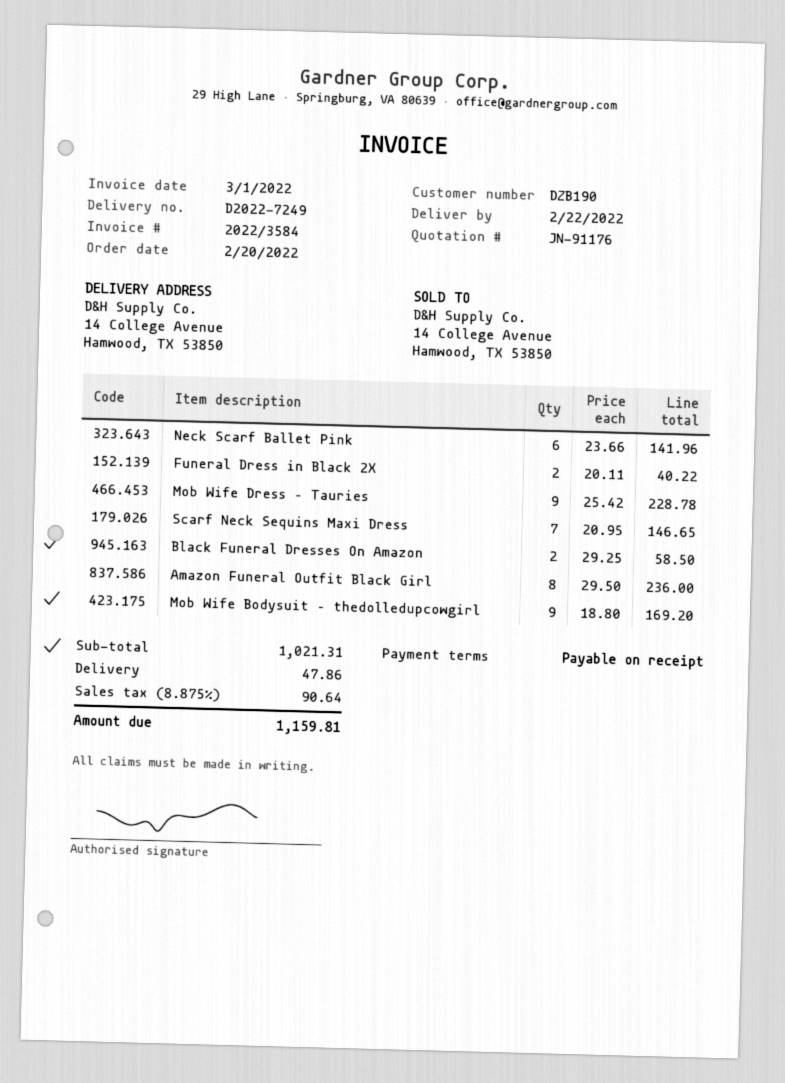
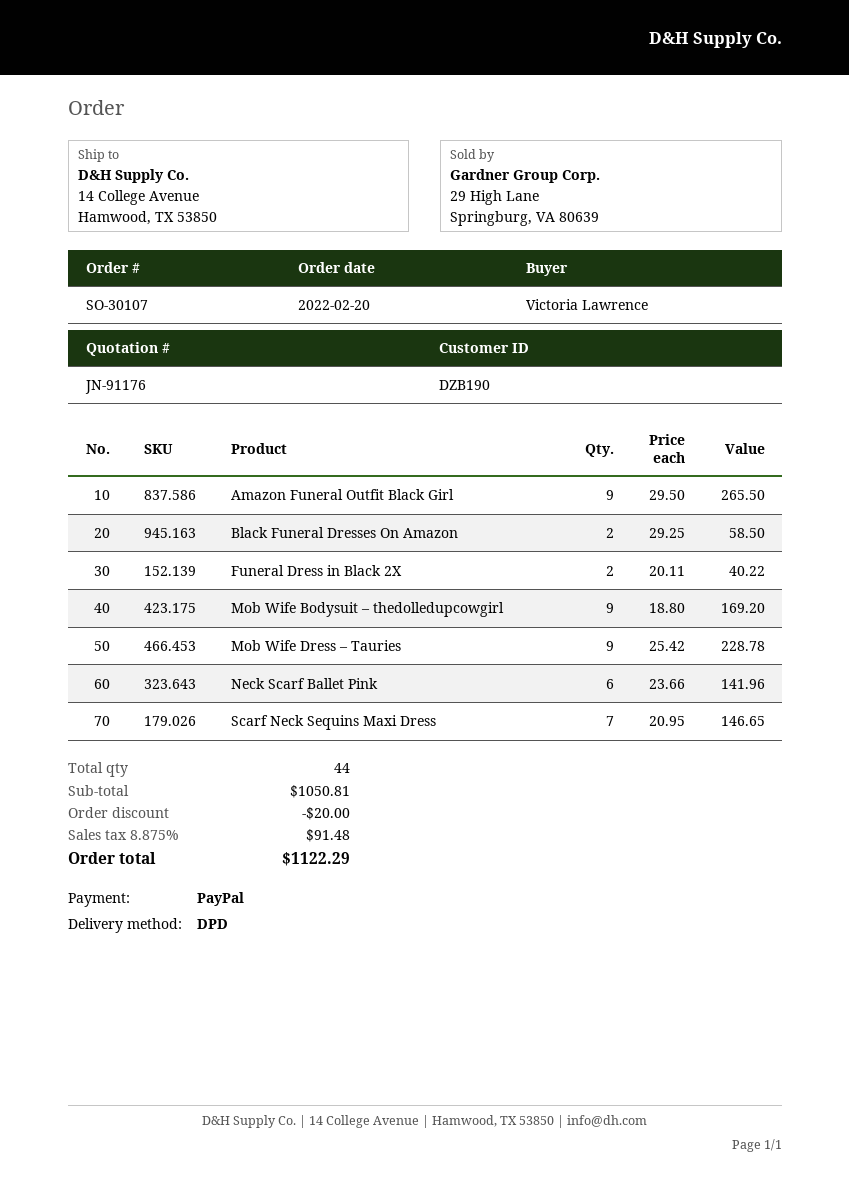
Amazon Funeral Outfit Black Girl: 8 x 29.50 = 236.00 -> 9 x 29.50 = 265.50
subtotal: 1021.31 -> 1050.81
discount: none -> 20.00
shipping: 47.86 -> none
tax: 8.875% = 90.64 -> 8.875% = 91.48
total: 1159.81 -> 1122.29

